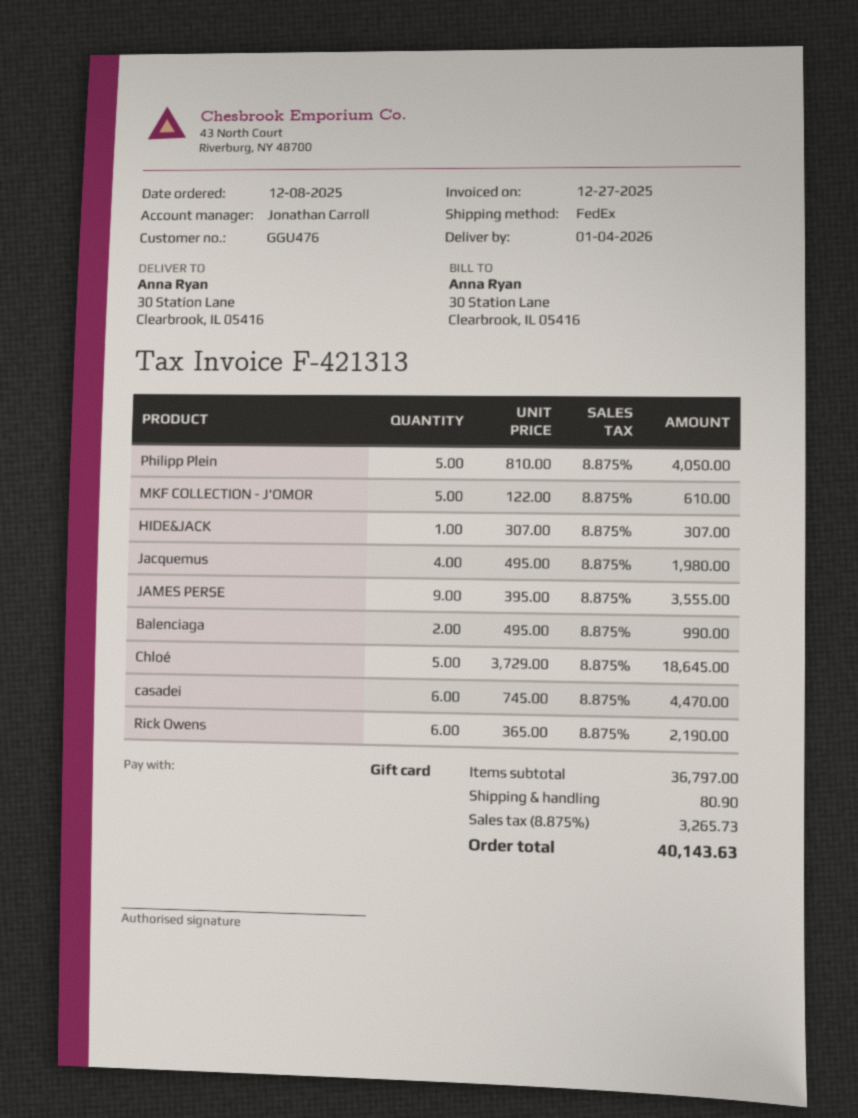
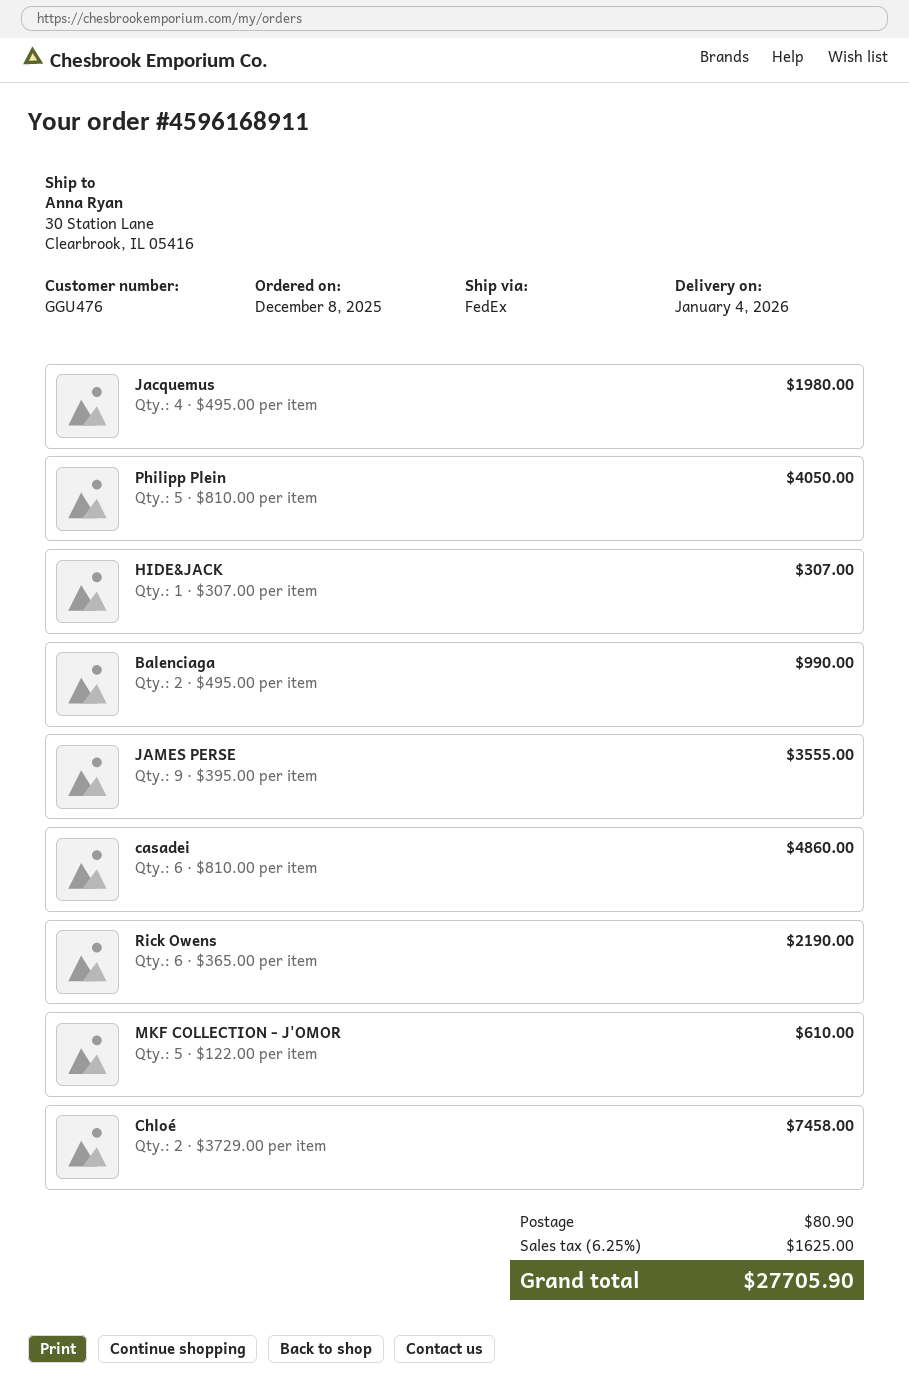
Chloé: 5 x 3729.00 = 18645.00 -> 2 x 3729.00 = 7458.00
casadei: 6 x 745.00 = 4470.00 -> 6 x 810.00 = 4860.00
tax: 8.875% = 3265.73 -> 6.25% = 1625.00
total: 40143.63 -> 27705.90

